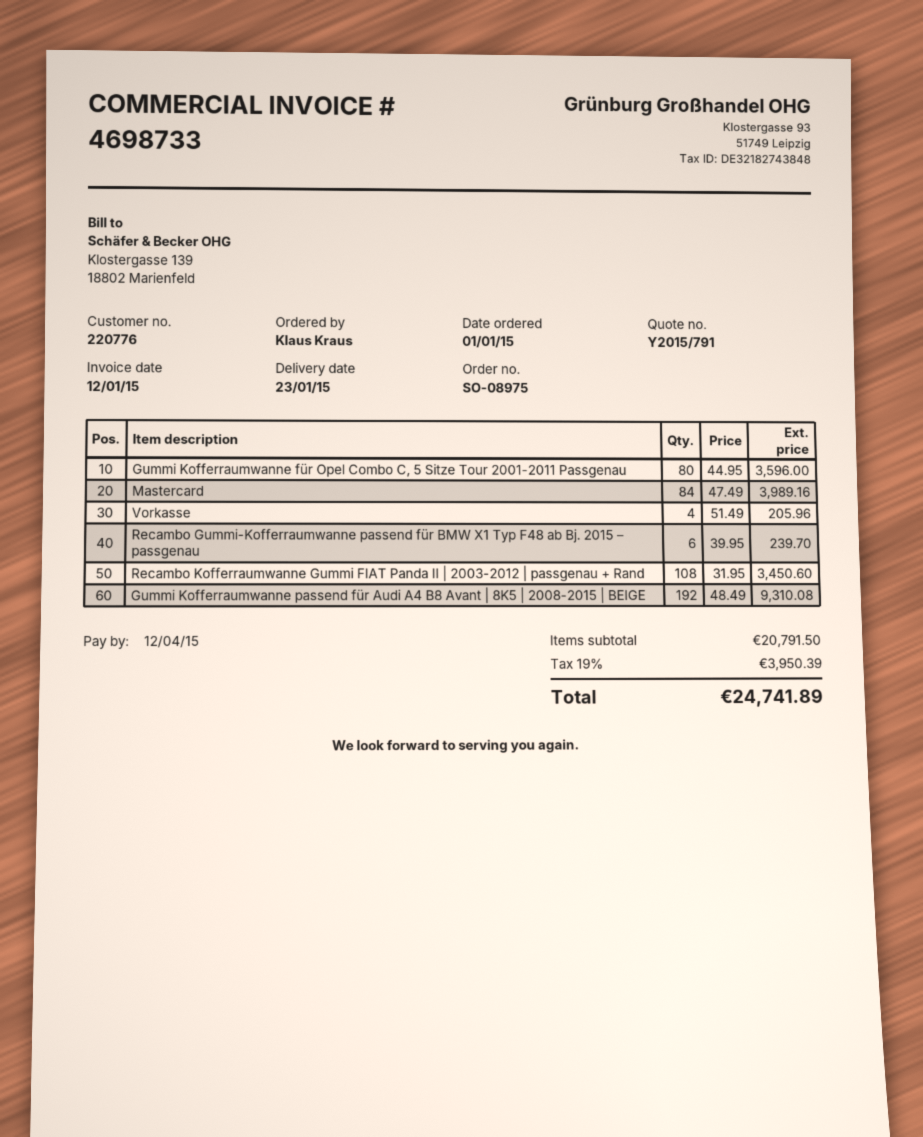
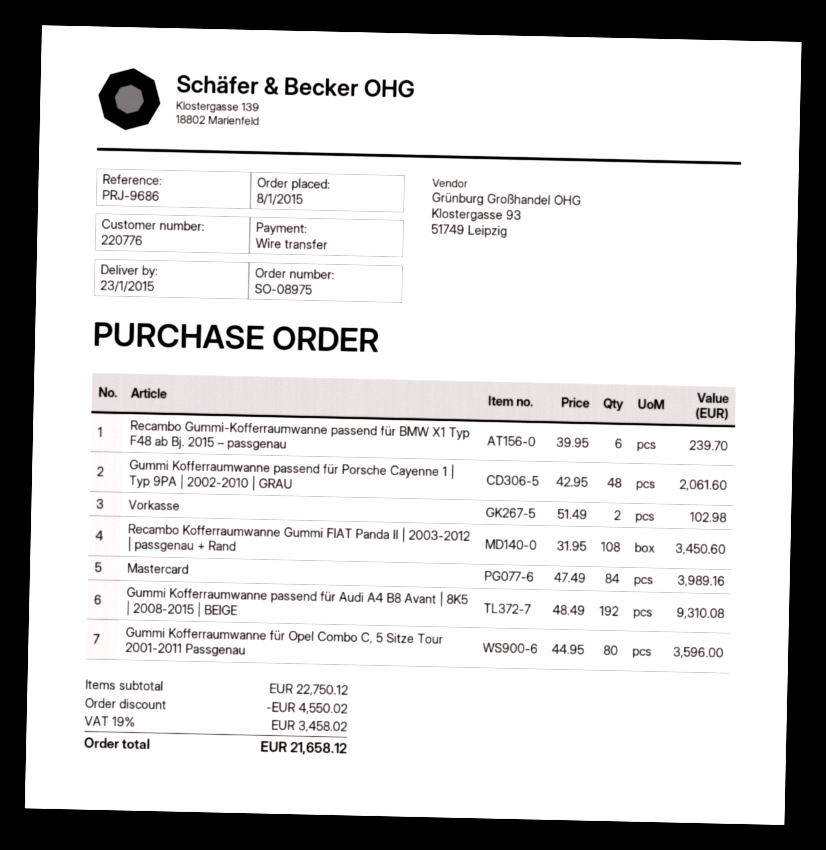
order date: 2015-01-01 -> 2015-01-08
Vorkasse: 4 x 51.49 = 205.96 -> 2 x 51.49 = 102.98
Gummi Kofferraumwanne passend für Porsche Cayenne 1 | Typ 9PA | 2002-2010 | GRAU: none -> 48 x 42.95 = 2061.60
subtotal: 20791.50 -> 22750.12
discount: none -> 4550.02
tax: 19% = 3950.39 -> 19% = 3458.02
total: 24741.89 -> 21658.12

